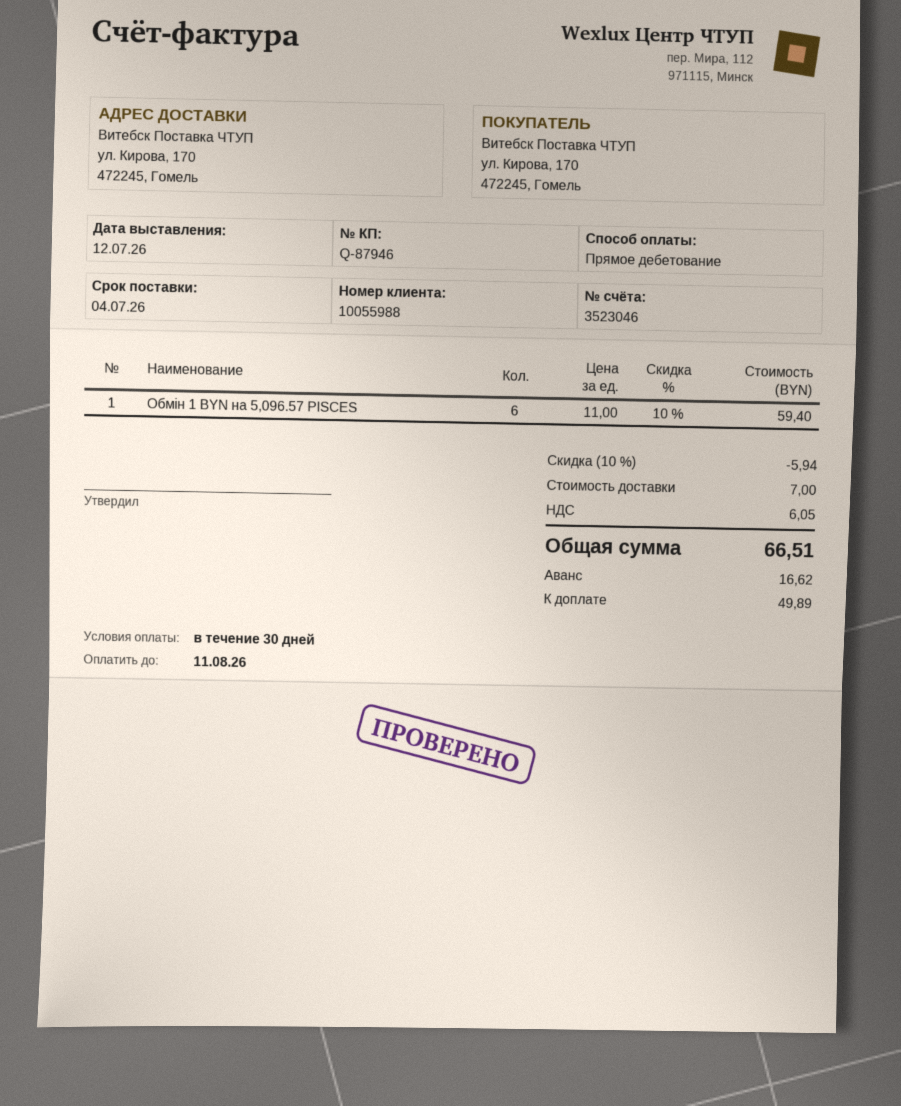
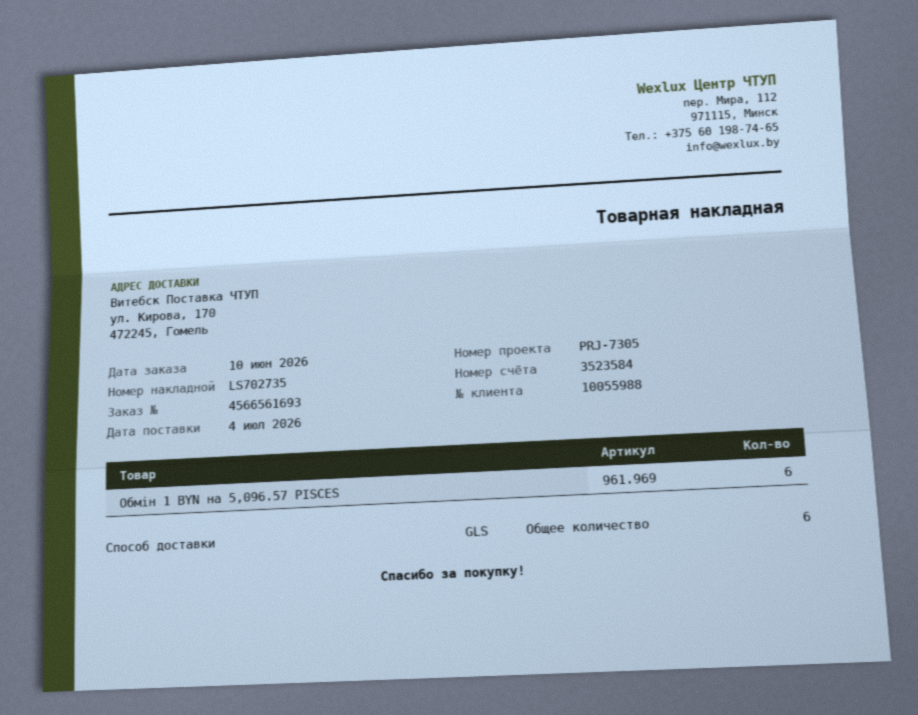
invoice number: 3523046 -> 3523584

